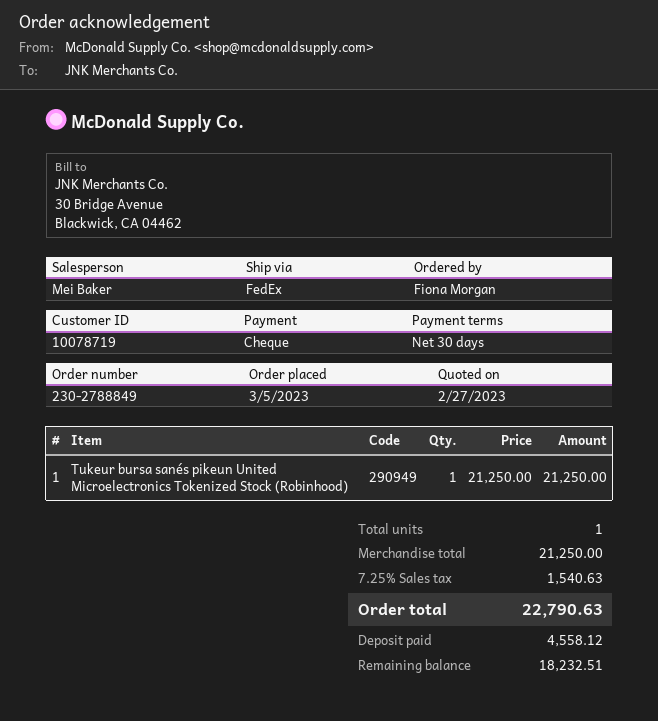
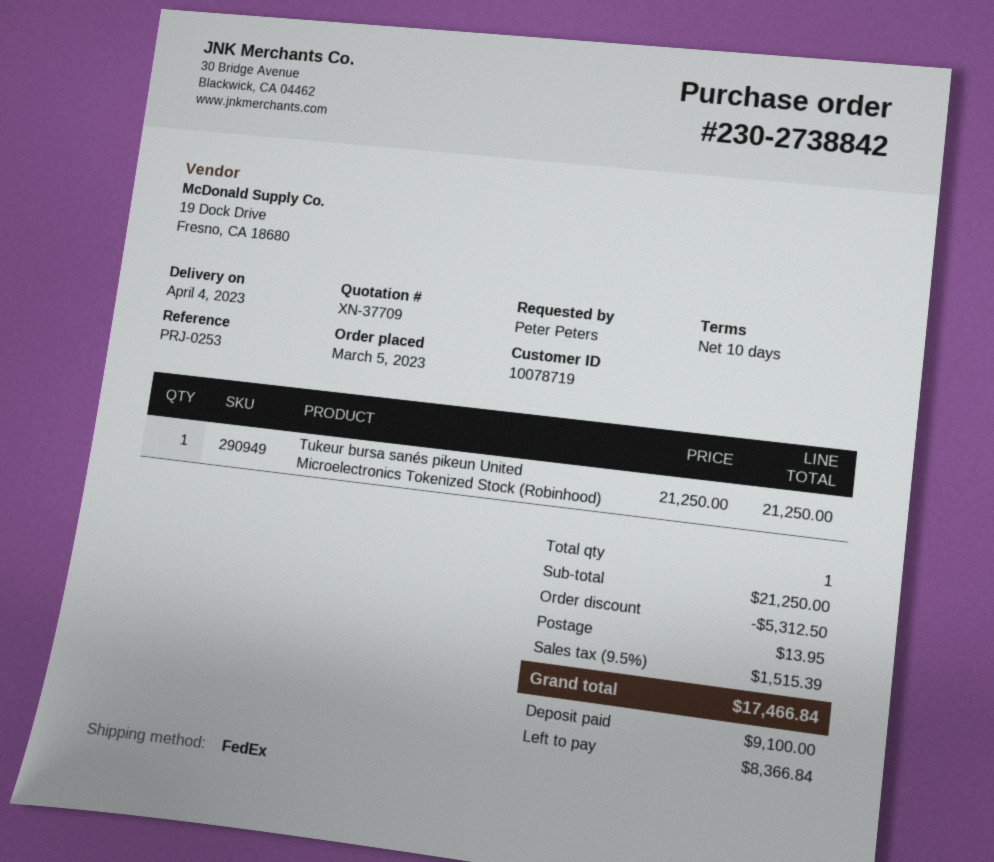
order number: 230-2788849 -> 230-2738842
payment terms: 30 days -> 10 days
ordered by: Fiona Morgan -> Peter Peters
discount: none -> 5312.50
shipping: none -> 13.95
tax: 7.25% = 1540.63 -> 9.5% = 1515.39
total: 22790.63 -> 17466.84
deposit: 4558.12 -> 9100.00
balance: 18232.51 -> 8366.84

